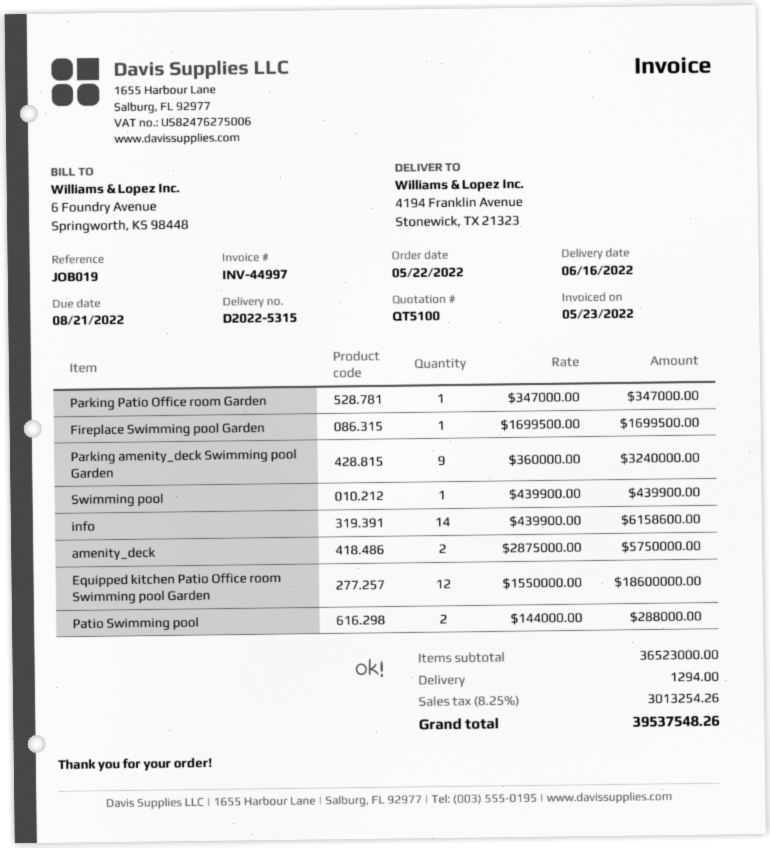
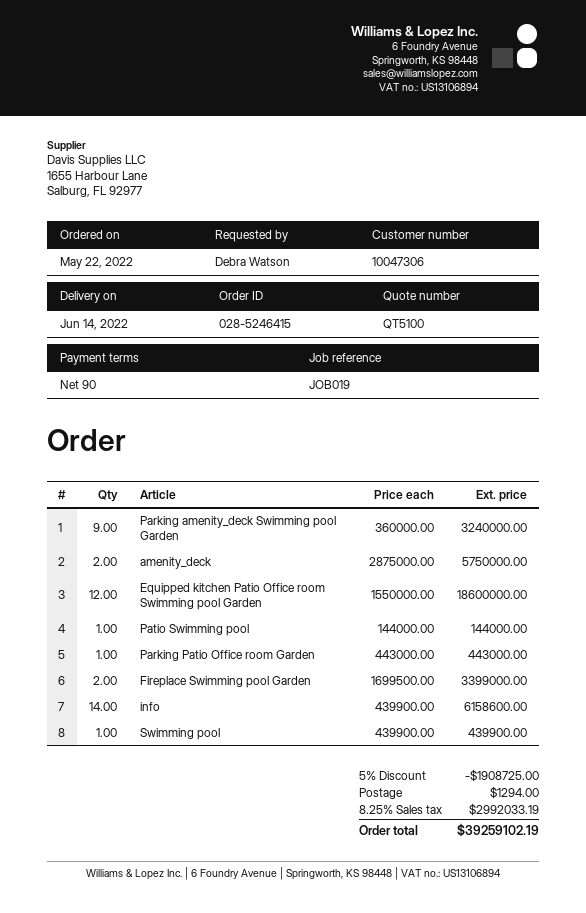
delivery date: 2022-06-16 -> 2022-06-14
Parking Patio Office room Garden: 1 x 347000.00 = 347000.00 -> 1 x 443000.00 = 443000.00
Fireplace Swimming pool Garden: 1 x 1699500.00 = 1699500.00 -> 2 x 1699500.00 = 3399000.00
Patio Swimming pool: 2 x 144000.00 = 288000.00 -> 1 x 144000.00 = 144000.00
discount: none -> 5% = 1908725.00
tax: 8.25% = 3013254.26 -> 8.25% = 2992033.19
total: 39537548.26 -> 39259102.19

